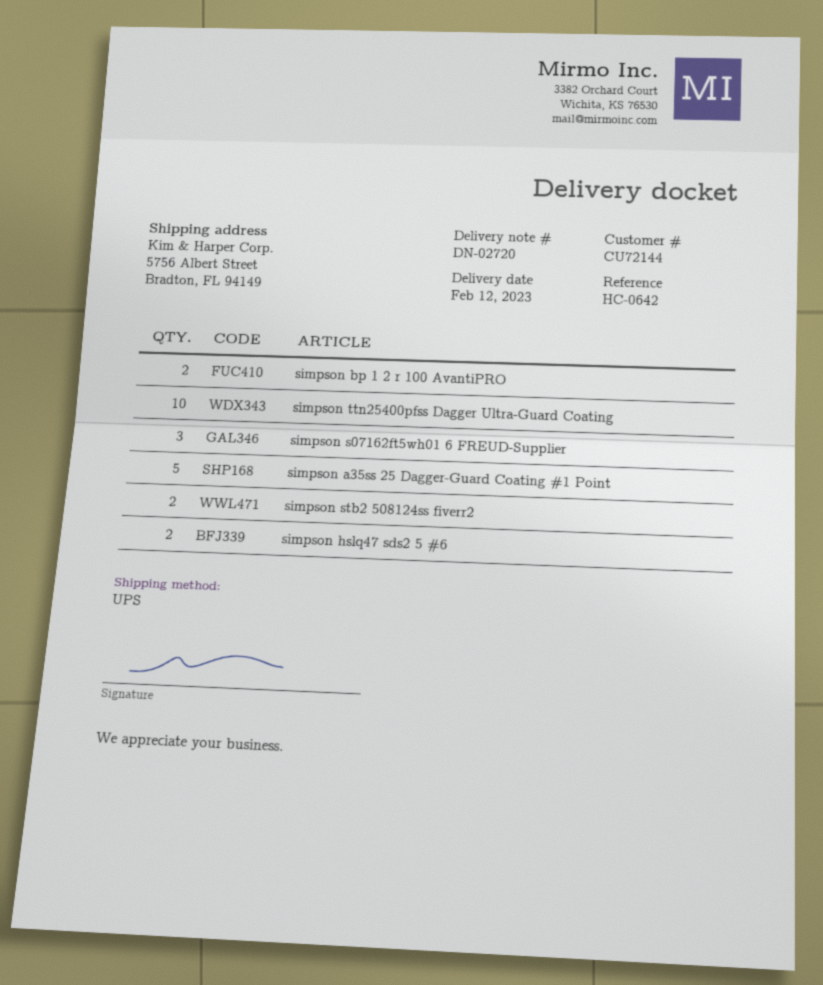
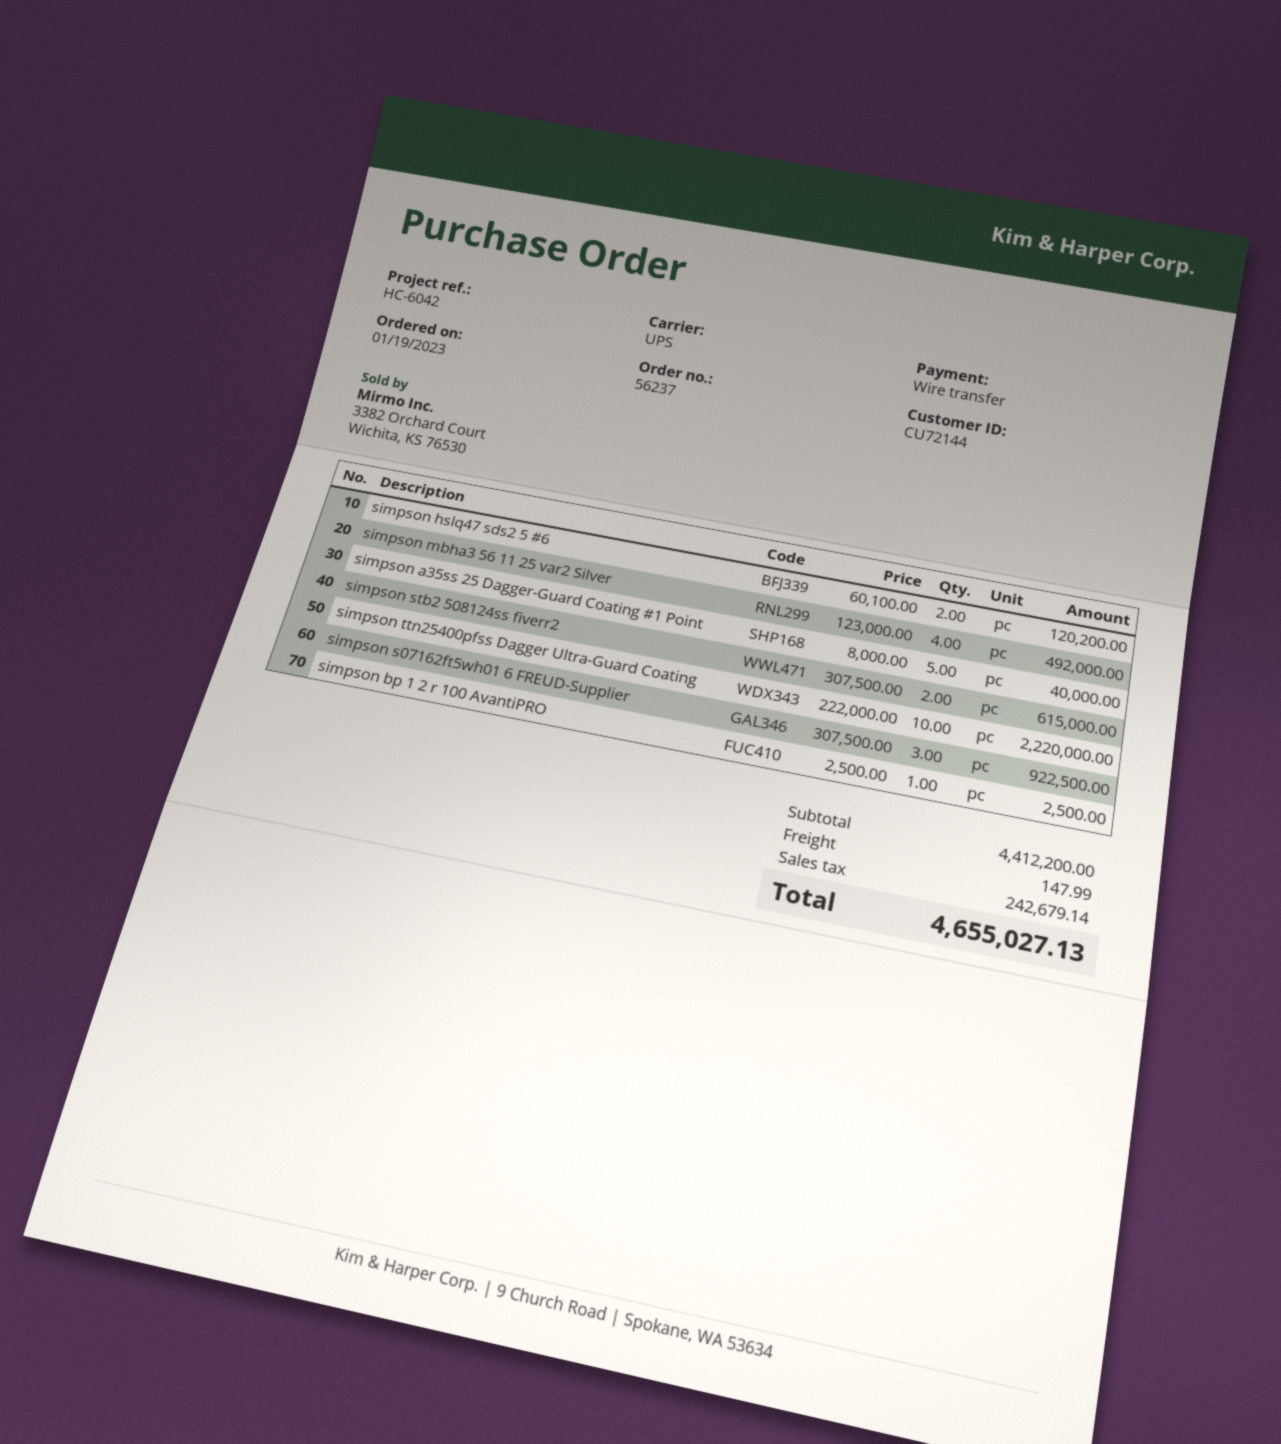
reference: HC-0642 -> HC-6042
simpson bp 1 2 r 100 AvantiPRO: 2 -> 1
simpson mbha3 56 11 25 var2 Silver: none -> 4

